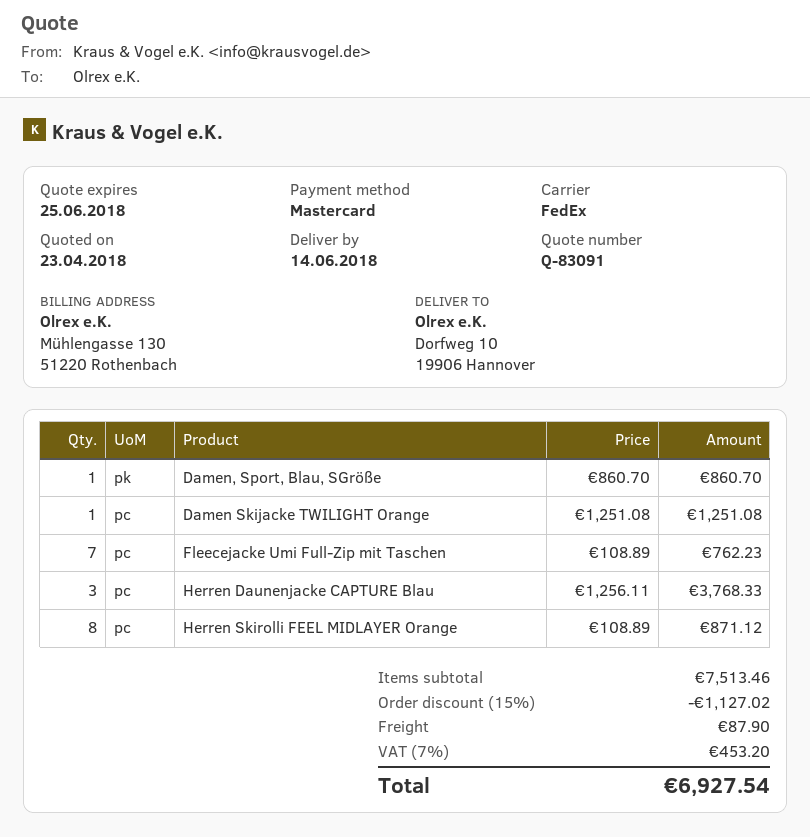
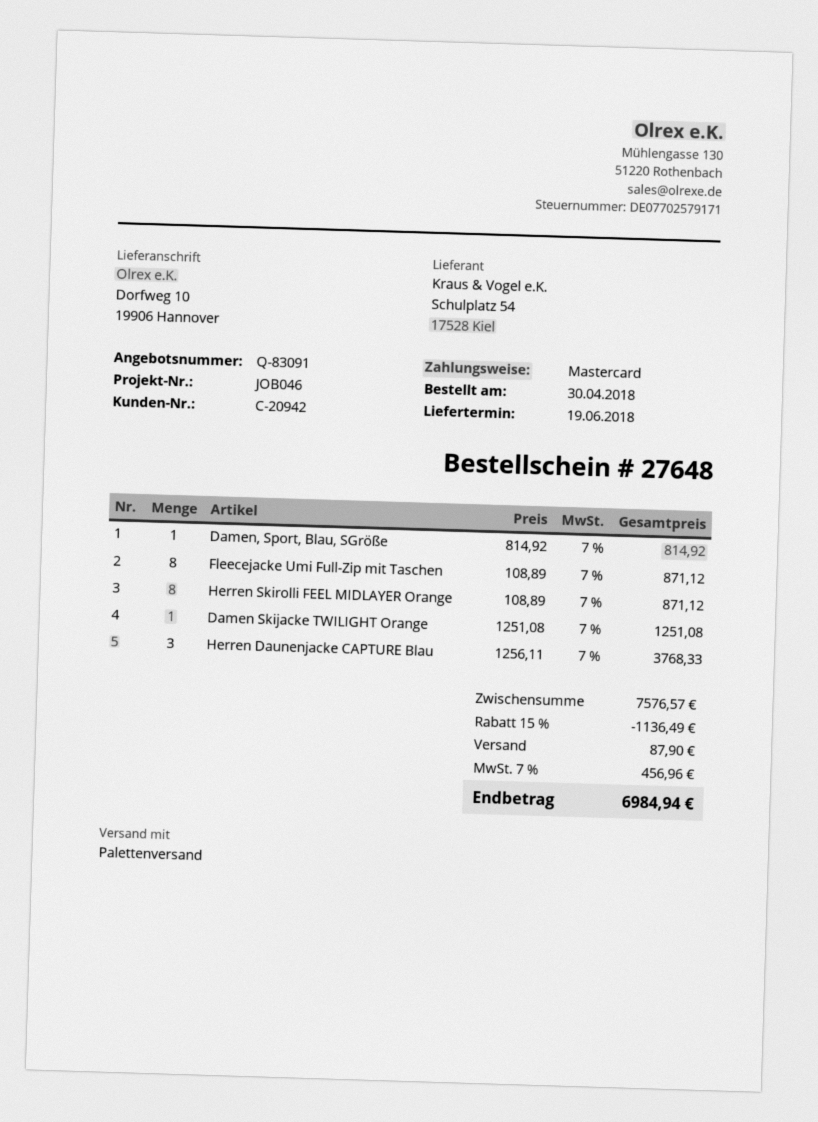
delivery date: 2018-06-14 -> 2018-06-19
shipping method: FedEx -> pallet freight
Damen, Sport, Blau, SGröße: 1 x 860.70 = 860.70 -> 1 x 814.92 = 814.92
Fleecejacke Umi Full-Zip mit Taschen: 7 x 108.89 = 762.23 -> 8 x 108.89 = 871.12
subtotal: 7513.46 -> 7576.57
discount: 15% = 1127.02 -> 15% = 1136.49
tax: 7% = 453.20 -> 7% = 456.96
total: 6927.54 -> 6984.94

